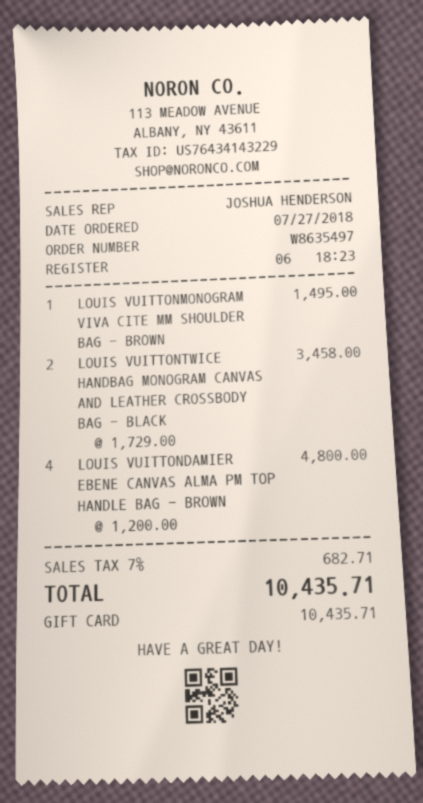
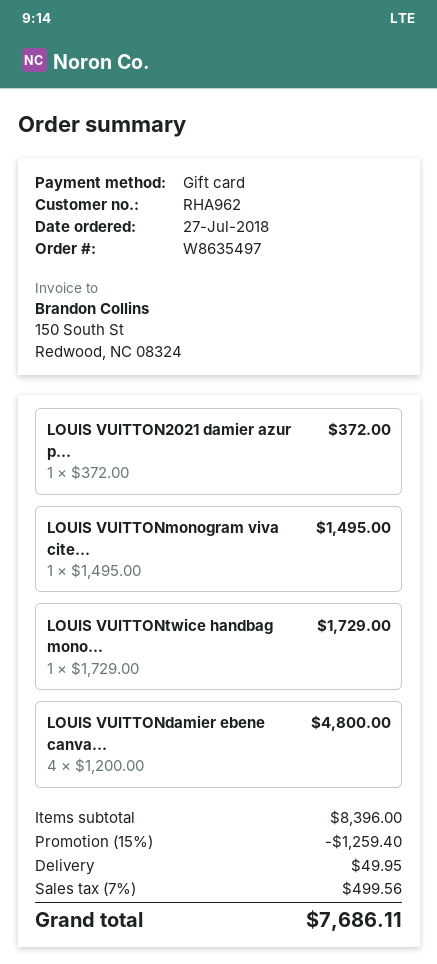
LOUIS VUITTONTWICE HANDBAG MONOGRAM CANVAS AND LEATHER CROSSBODY BAG - BLACK: 2 x 1729.00 = 3458.00 -> 1 x 1729.00 = 1729.00
LOUIS VUITTON2021 damier azur p...: none -> 1 x 372.00 = 372.00
discount: none -> 15% = 1259.40
shipping: none -> 49.95
tax: 7% = 682.71 -> 7% = 499.56
total: 10435.71 -> 7686.11

